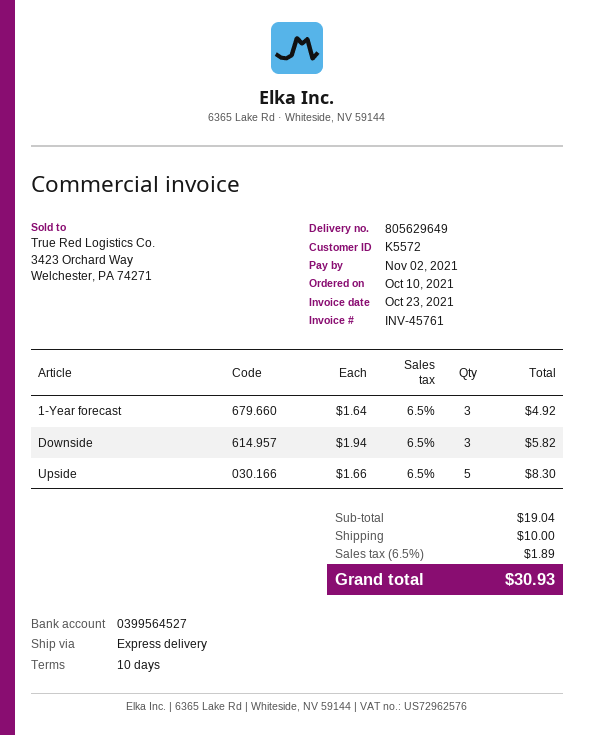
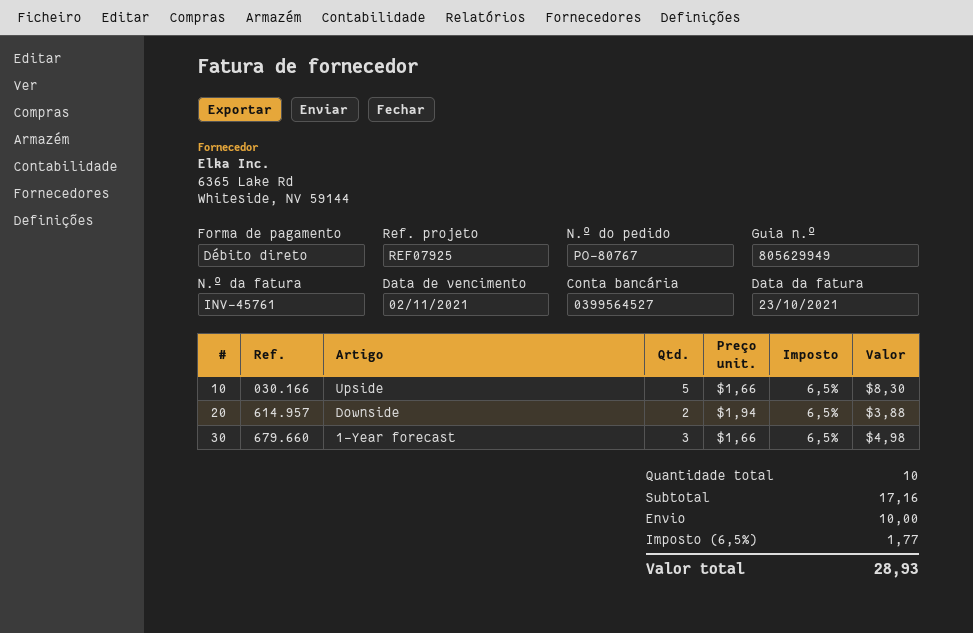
delivery note number: 805629649 -> 805629949
1-Year forecast: 3 x 1.64 = 4.92 -> 3 x 1.66 = 4.98
Downside: 3 x 1.94 = 5.82 -> 2 x 1.94 = 3.88
subtotal: 19.04 -> 17.16
tax: 6.5% = 1.89 -> 6.5% = 1.77
total: 30.93 -> 28.93

